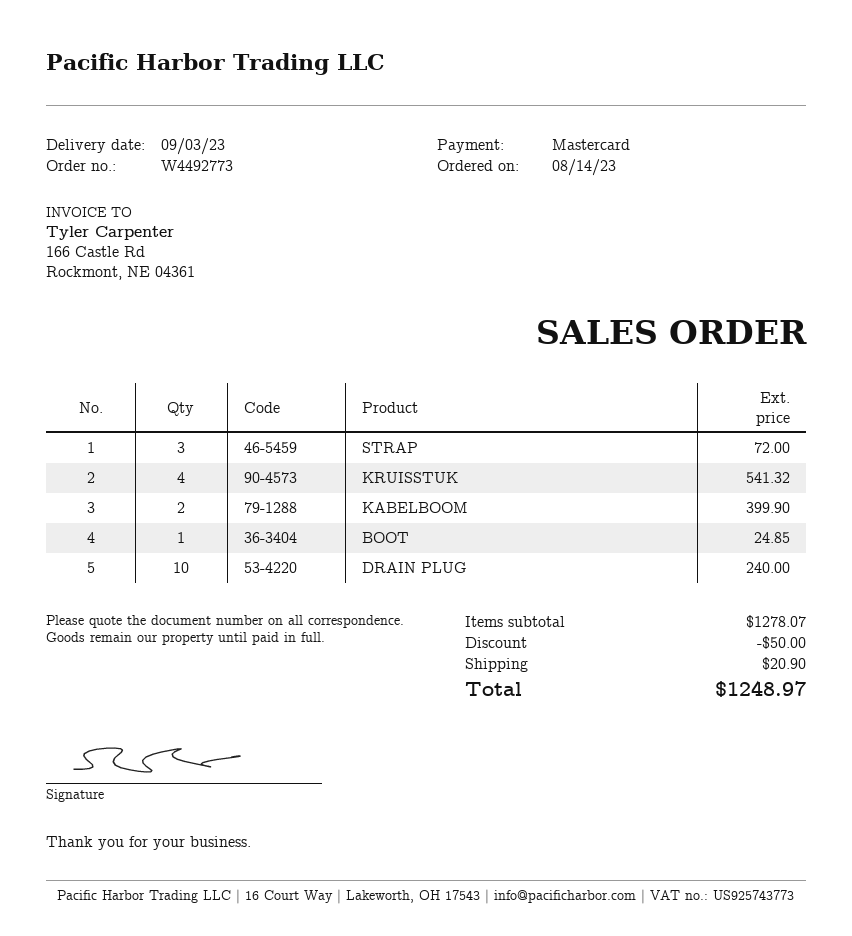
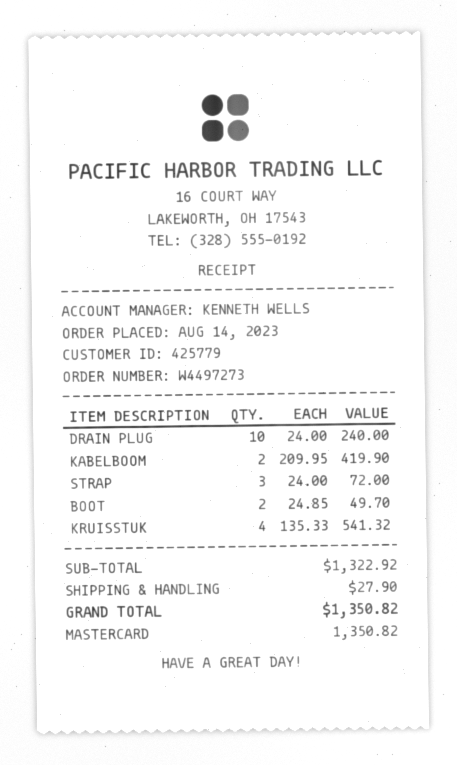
order number: W4492773 -> W4497273
KABELBOOM: 2 for 399.90 -> 2 for 419.90
BOOT: 1 for 24.85 -> 2 for 49.70
subtotal: 1278.07 -> 1322.92
discount: 50.00 -> none
shipping: 20.90 -> 27.90
total: 1248.97 -> 1350.82

